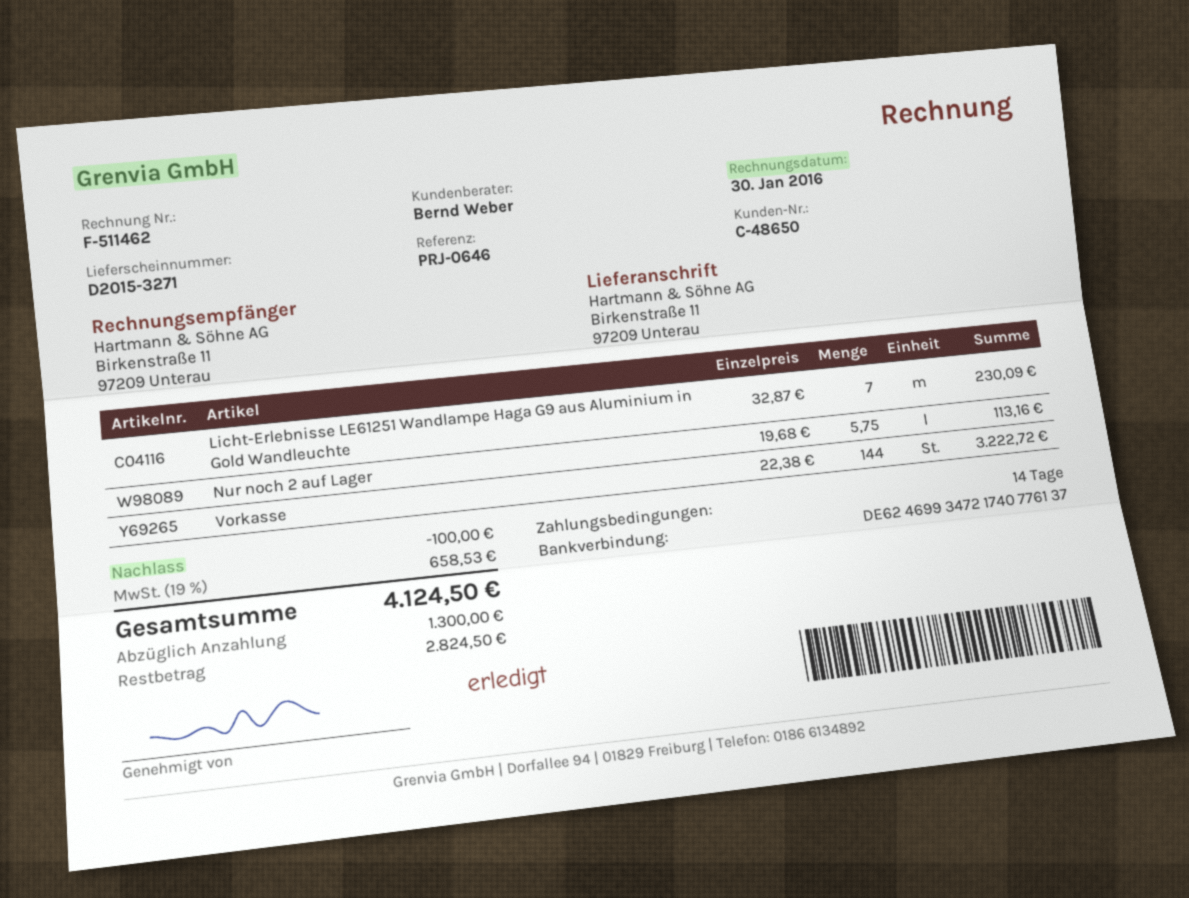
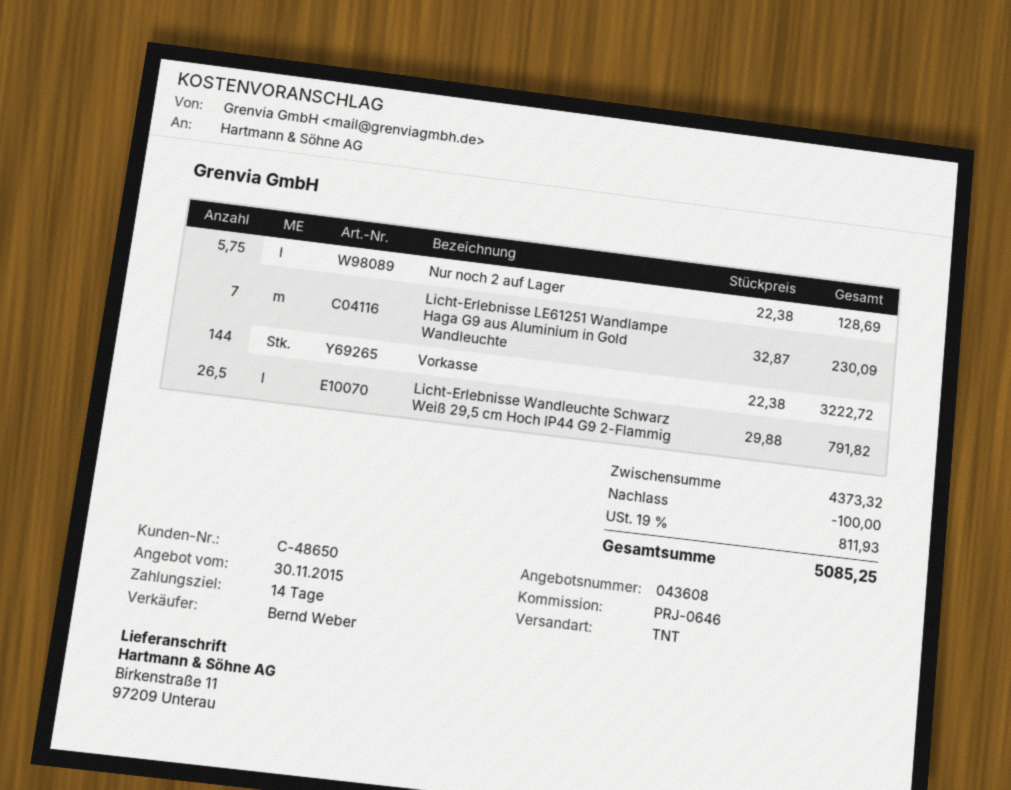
Nur noch 2 auf Lager: 5.75 x 19.68 = 113.16 -> 5.75 x 22.38 = 128.69
Licht-Erlebnisse Wandleuchte Schwarz Weiß 29,5 cm Hoch IP44 G9 2-Flammig: none -> 26.5 x 29.88 = 791.82
tax: 19% = 658.53 -> 19% = 811.93
total: 4124.50 -> 5085.25

